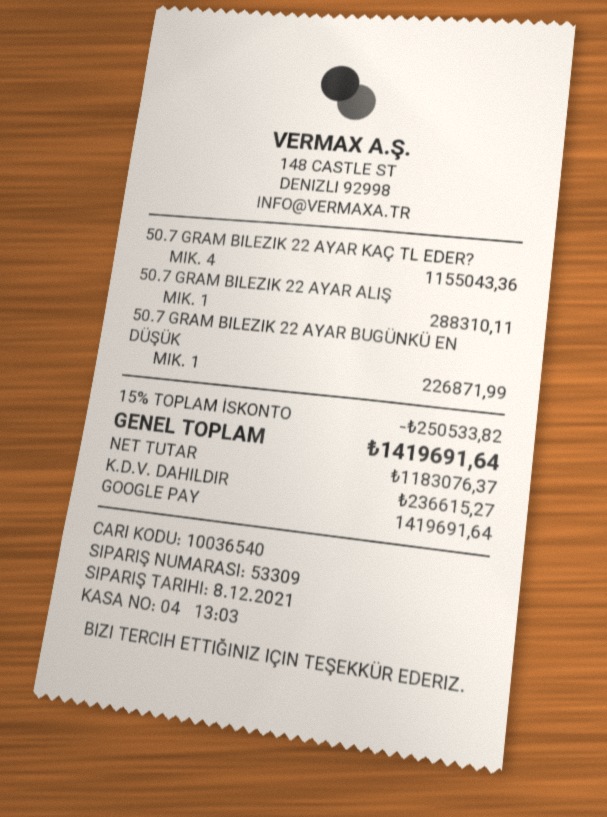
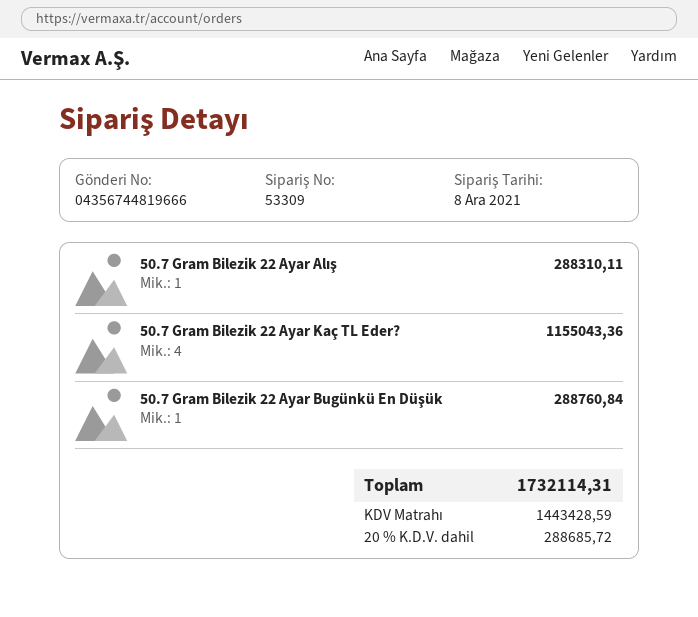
50.7 GRAM BILEZIK 22 AYAR BUGÜNKÜ EN DÜŞÜK: 1 for 226871.99 -> 1 for 288760.84
discount: 15% = 250533.82 -> none
net: 1183076.37 -> 1443428.59
tax: 236615.27 -> 288685.72
total: 1419691.64 -> 1732114.31

